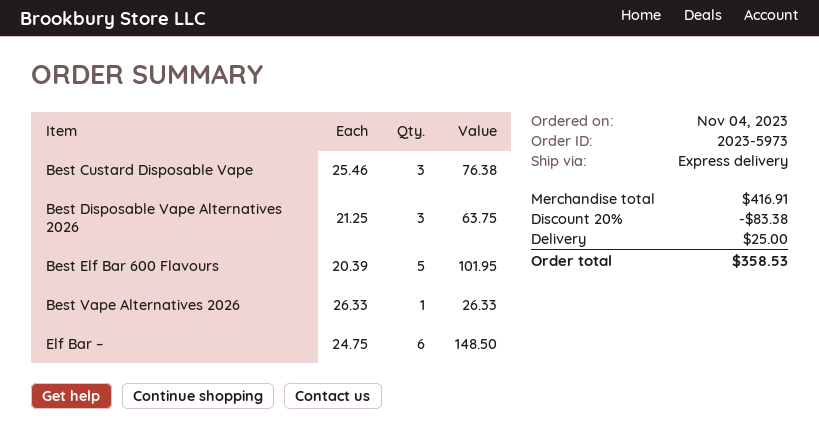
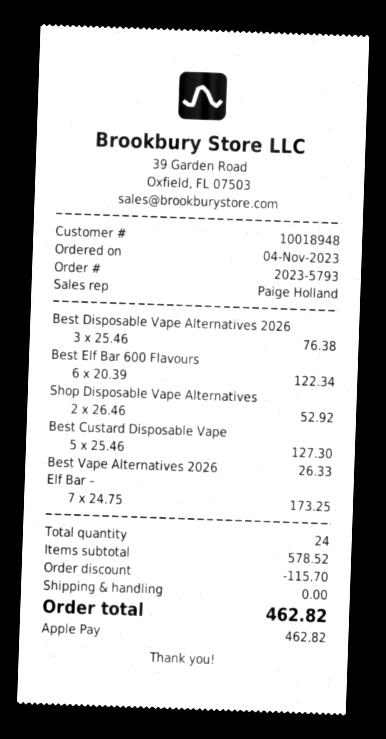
order number: 2023-5973 -> 2023-5793
Best Custard Disposable Vape: 3 x 25.46 = 76.38 -> 5 x 25.46 = 127.30
Best Disposable Vape Alternatives 2026: 3 x 21.25 = 63.75 -> 3 x 25.46 = 76.38
Best Elf Bar 600 Flavours: 5 x 20.39 = 101.95 -> 6 x 20.39 = 122.34
Elf Bar –: 6 x 24.75 = 148.50 -> 7 x 24.75 = 173.25
Shop Disposable Vape Alternatives: none -> 2 x 26.46 = 52.92
subtotal: 416.91 -> 578.52
discount: 83.38 -> 115.70
shipping: 25.00 -> 0.00
total: 358.53 -> 462.82

